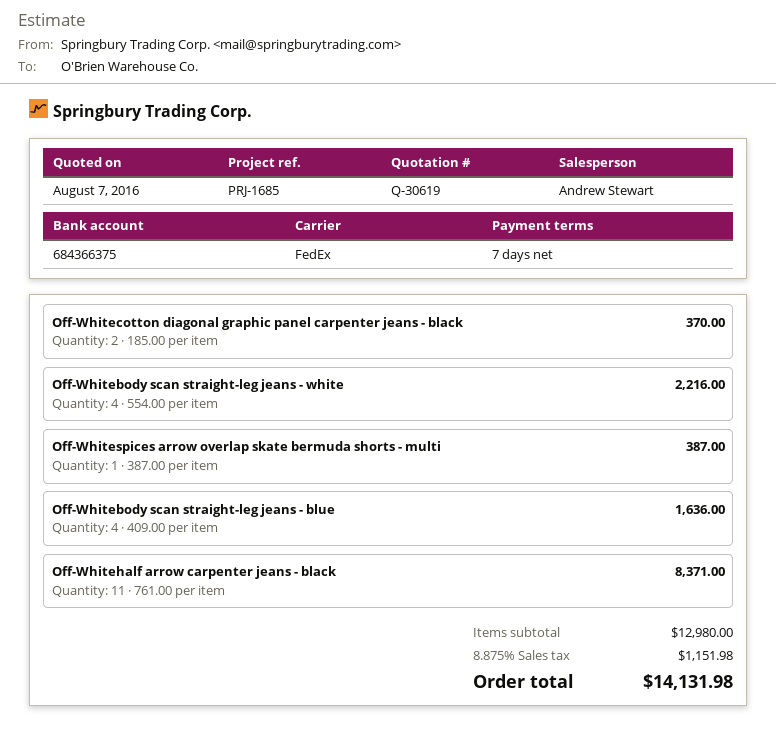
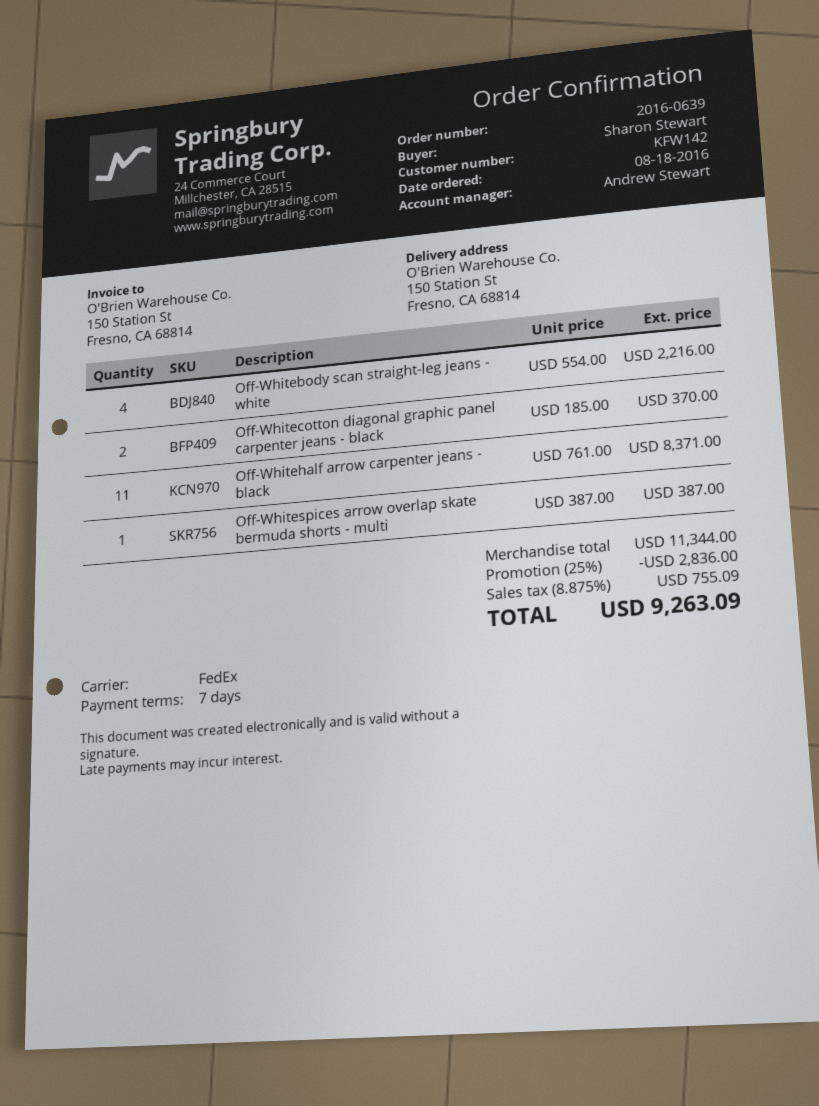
Off-Whitebody scan straight-leg jeans - blue: 4 x 409.00 = 1636.00 -> none
subtotal: 12980.00 -> 11344.00
discount: none -> 25% = 2836.00
tax: 8.875% = 1151.98 -> 8.875% = 755.09
total: 14131.98 -> 9263.09

